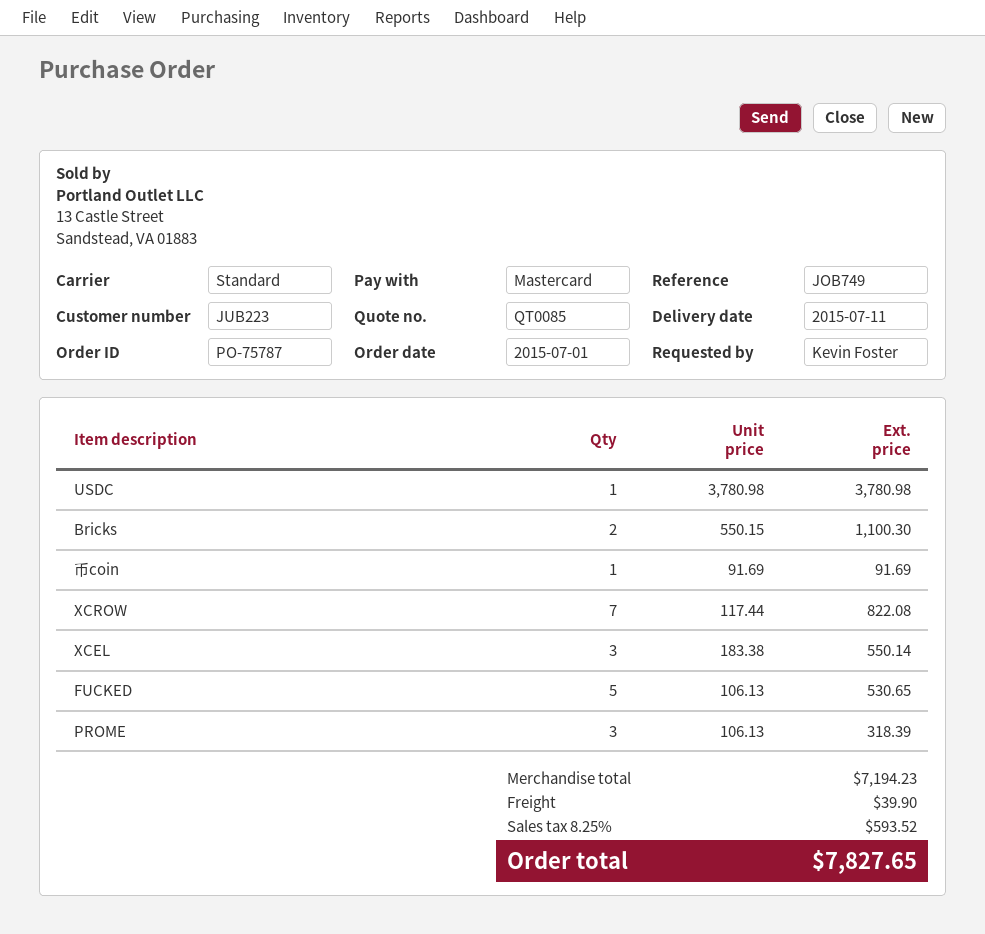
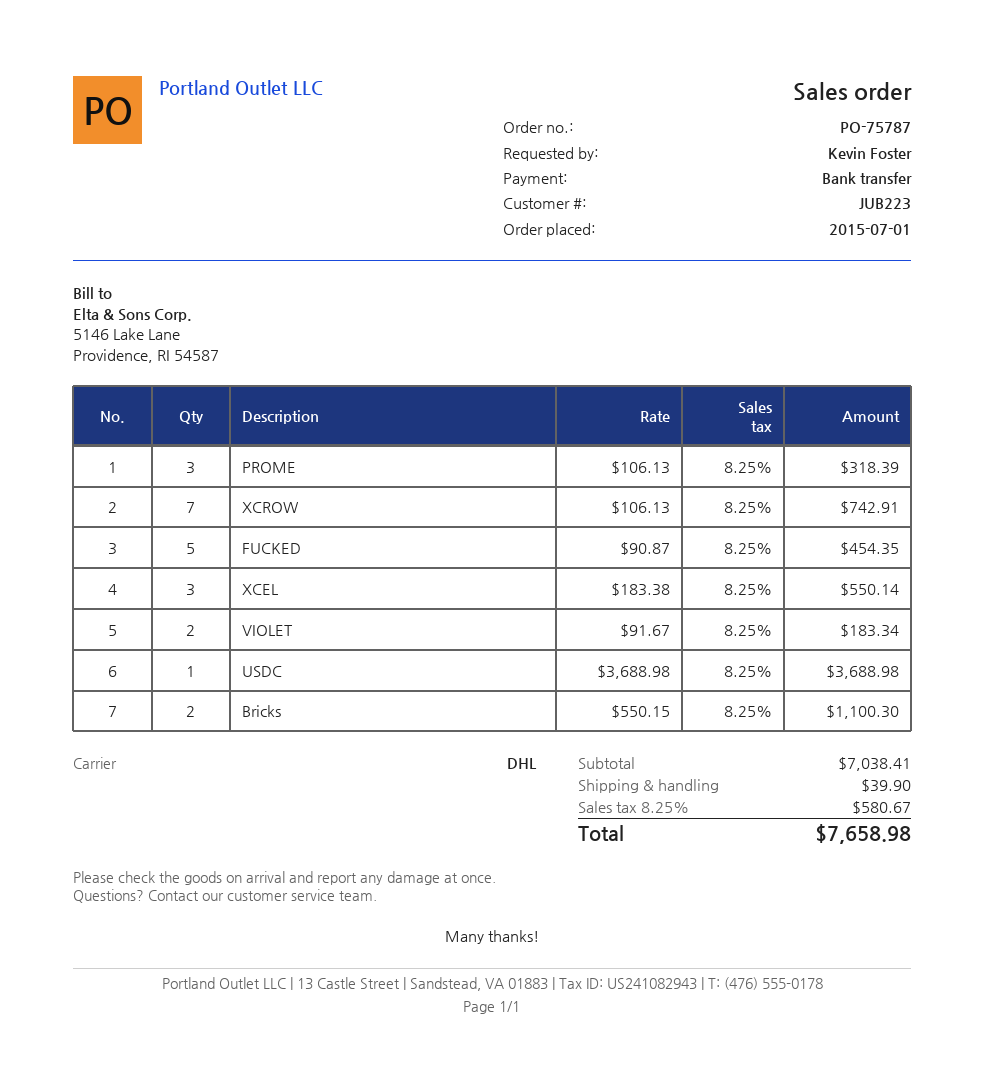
payment method: Mastercard -> bank transfer
shipping method: standard -> DHL
USDC: 1 x 3780.98 = 3780.98 -> 1 x 3688.98 = 3688.98
币coin: 1 x 91.69 = 91.69 -> none
XCROW: 7 x 117.44 = 822.08 -> 7 x 106.13 = 742.91
FUCKED: 5 x 106.13 = 530.65 -> 5 x 90.87 = 454.35
VIOLET: none -> 2 x 91.67 = 183.34
subtotal: 7194.23 -> 7038.41
tax: 8.25% = 593.52 -> 8.25% = 580.67
total: 7827.65 -> 7658.98

